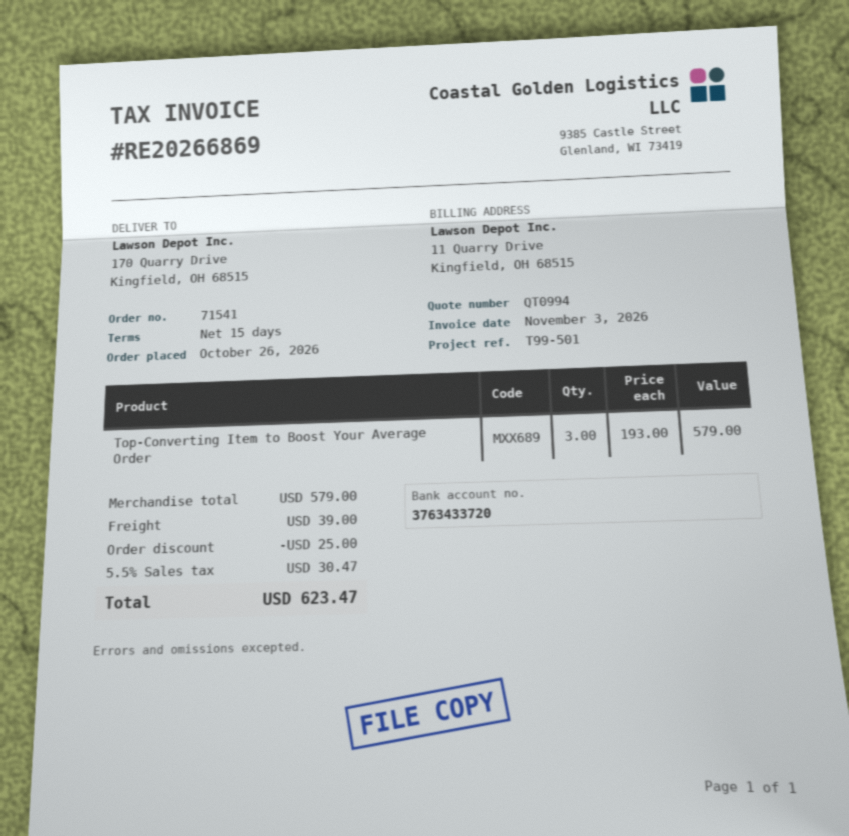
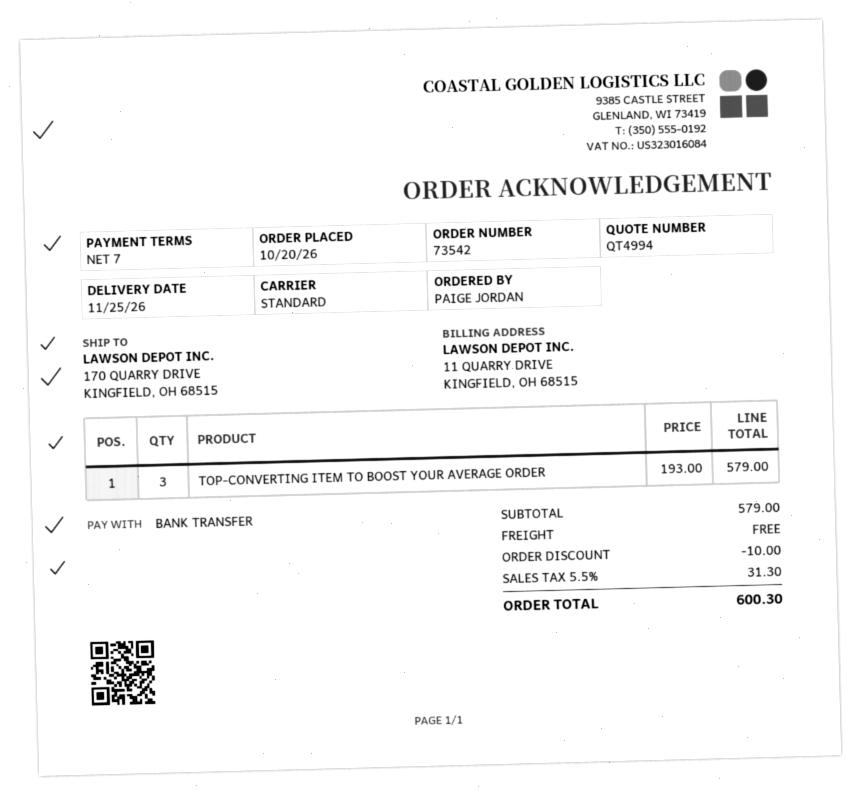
quote number: QT0994 -> QT4994
order number: 71541 -> 73542
order date: 2026-10-26 -> 2026-10-20
payment terms: 15 days -> 7 days
discount: 25.00 -> 10.00
shipping: 39.00 -> 0.00
tax: 5.5% = 30.47 -> 5.5% = 31.30
total: 623.47 -> 600.30

